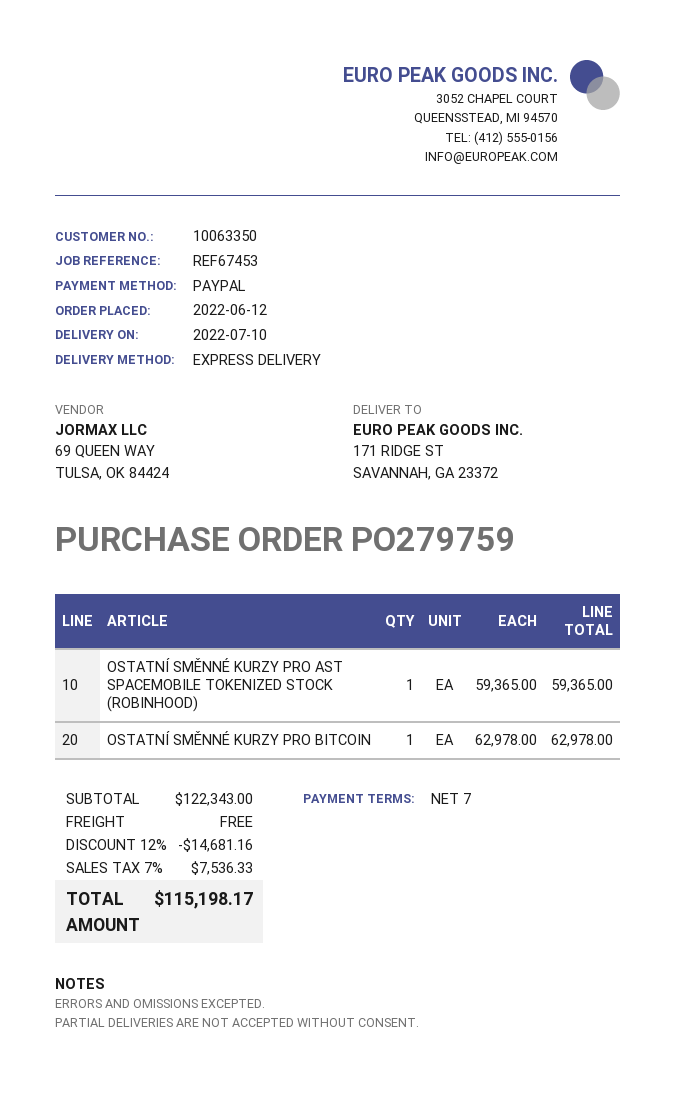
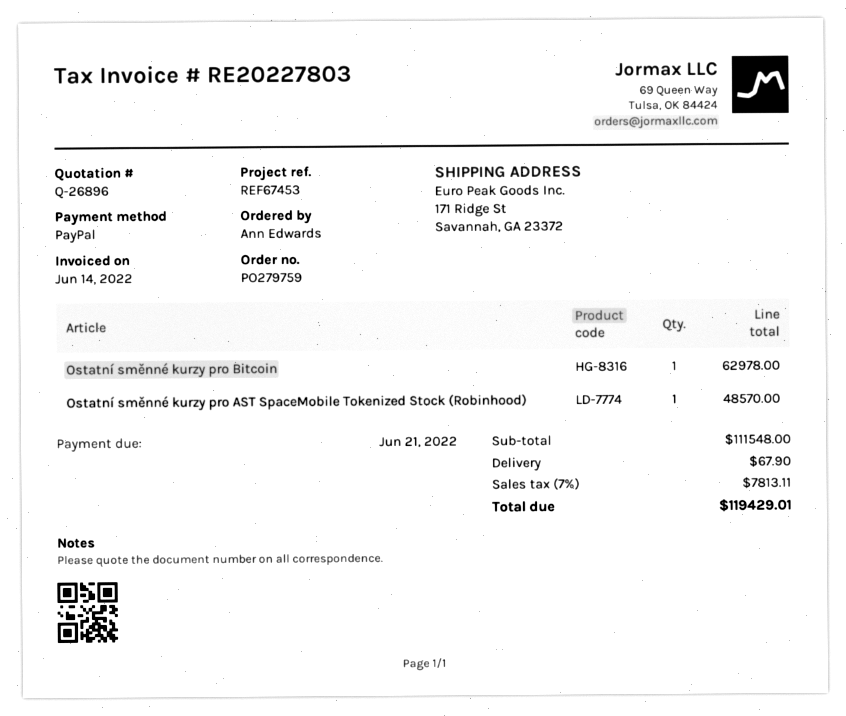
OSTATNÍ SMĚNNÉ KURZY PRO AST SPACEMOBILE TOKENIZED STOCK (ROBINHOOD): 1 for 59365.00 -> 1 for 48570.00
subtotal: 122343.00 -> 111548.00
discount: 12% = 14681.16 -> none
shipping: 0.00 -> 67.90
tax: 7% = 7536.33 -> 7% = 7813.11
total: 115198.17 -> 119429.01

